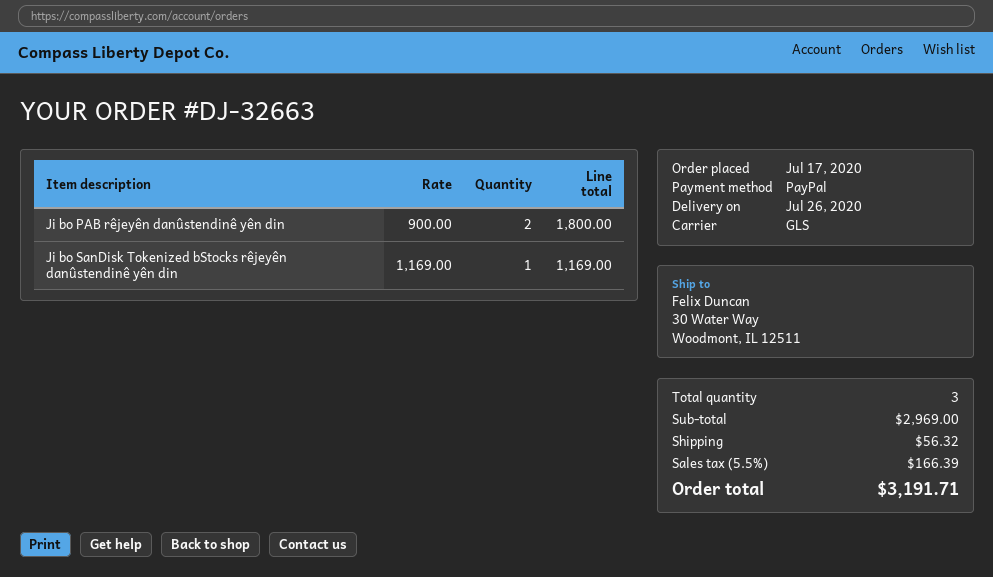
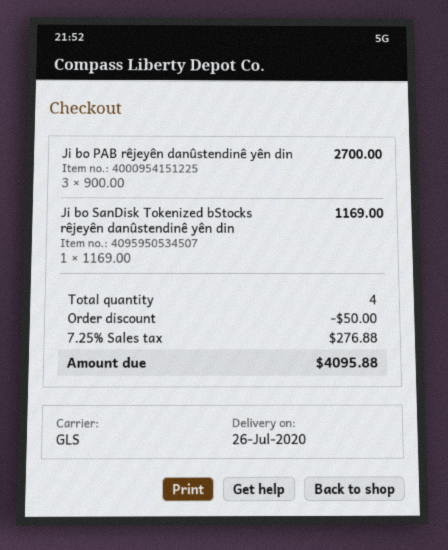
Ji bo PAB rêjeyên danûstendinê yên din: 2 x 900.00 = 1800.00 -> 3 x 900.00 = 2700.00
total quantity: 3 -> 4
discount: none -> 50.00
shipping: 56.32 -> none
tax: 5.5% = 166.39 -> 7.25% = 276.88
total: 3191.71 -> 4095.88

